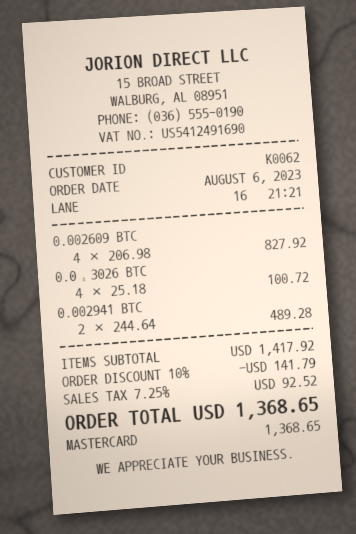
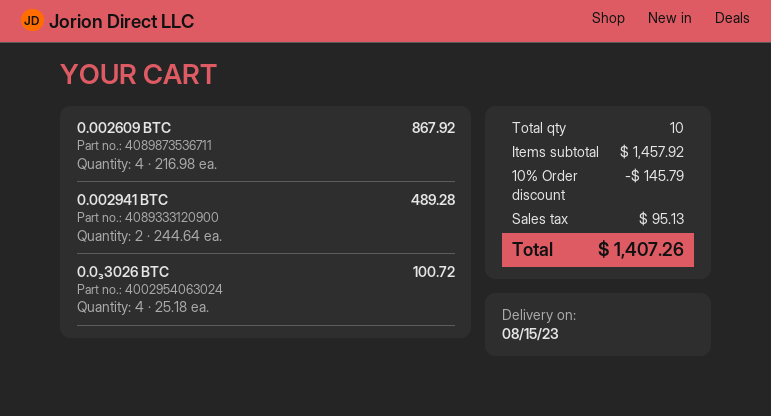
0.002609 BTC: 4 x 206.98 = 827.92 -> 4 x 216.98 = 867.92
subtotal: 1417.92 -> 1457.92
discount: 10% = 141.79 -> 10% = 145.79
tax: 92.52 -> 95.13
total: 1368.65 -> 1407.26

